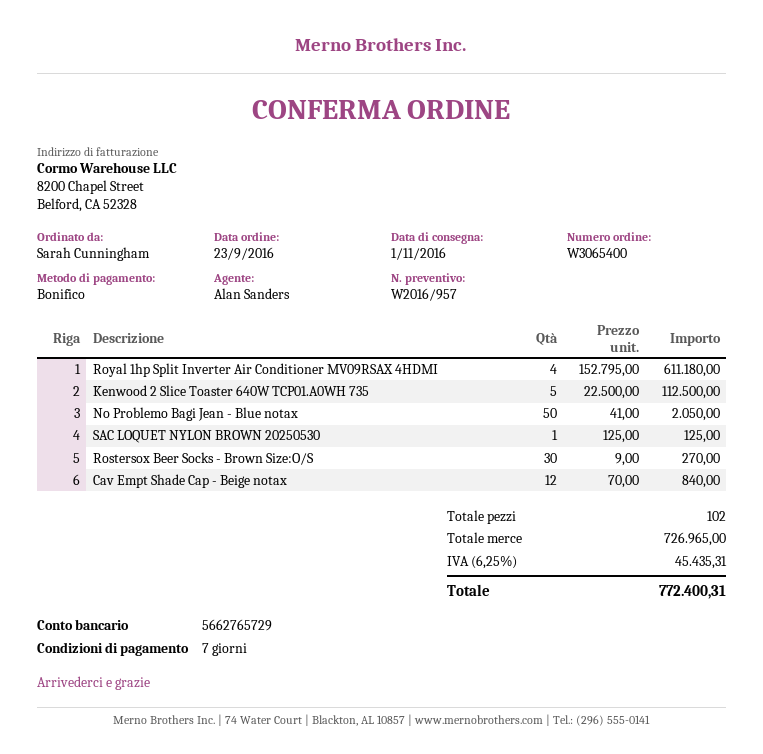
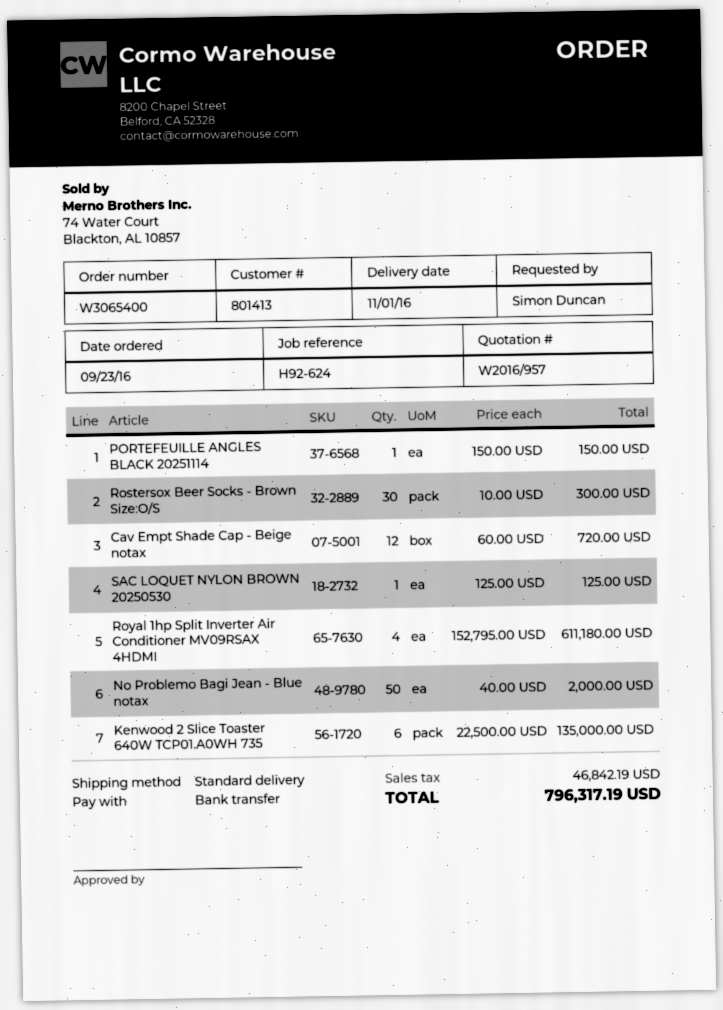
ordered by: Sarah Cunningham -> Simon Duncan
Kenwood 2 Slice Toaster 640W TCP01.A0WH 735: 5 x 22500.00 = 112500.00 -> 6 x 22500.00 = 135000.00
No Problemo Bagi Jean - Blue notax: 50 x 41.00 = 2050.00 -> 50 x 40.00 = 2000.00
Rostersox Beer Socks - Brown Size:O/S: 30 x 9.00 = 270.00 -> 30 x 10.00 = 300.00
Cav Empt Shade Cap - Beige notax: 12 x 70.00 = 840.00 -> 12 x 60.00 = 720.00
PORTEFEUILLE ANGLES BLACK 20251114: none -> 1 x 150.00 = 150.00
tax: 45435.31 -> 46842.19
total: 772400.31 -> 796317.19

